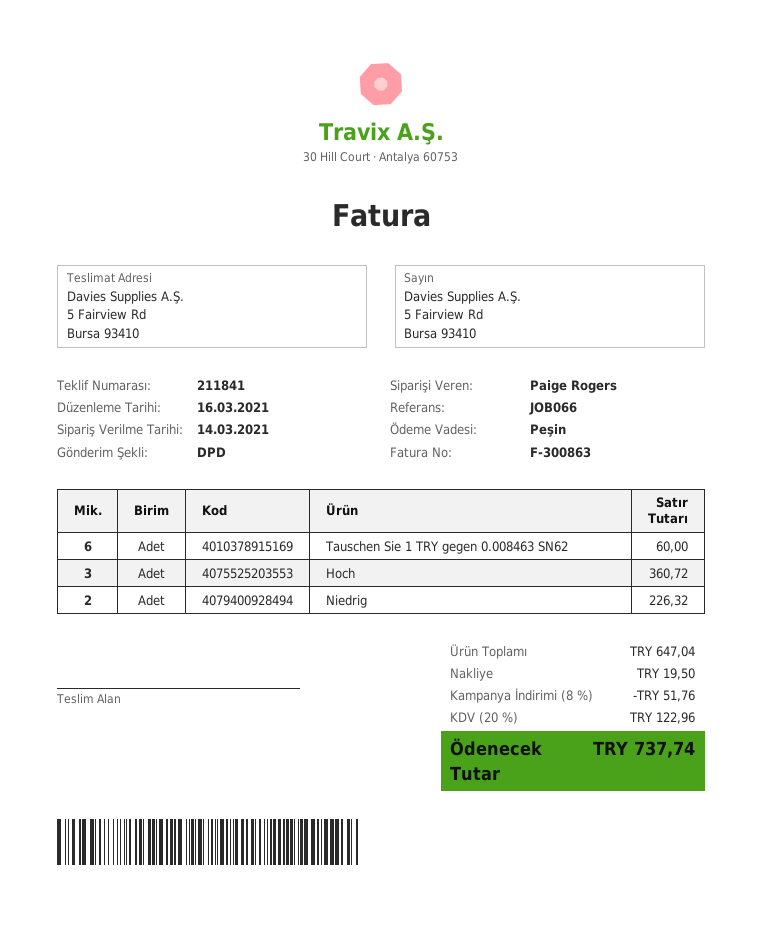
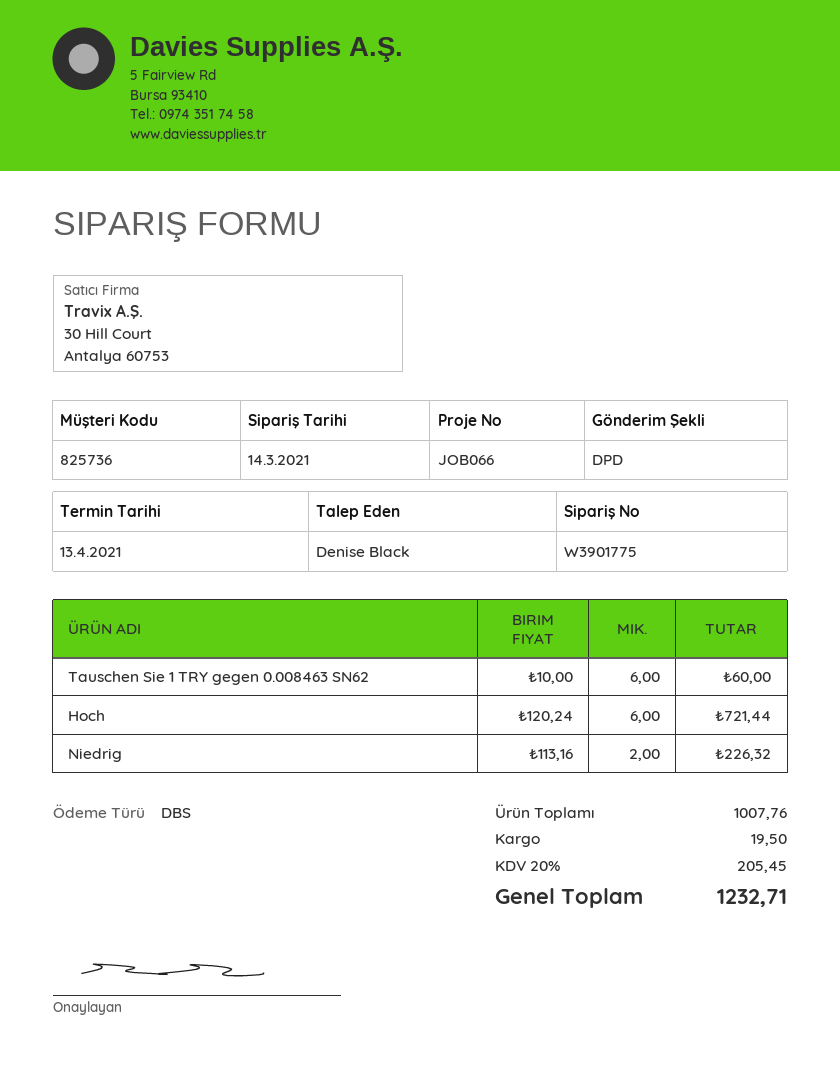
ordered by: Paige Rogers -> Denise Black
Hoch: 3 for 360.72 -> 6 for 721.44
subtotal: 647.04 -> 1007.76
discount: 8% = 51.76 -> none
tax: 20% = 122.96 -> 20% = 205.45
total: 737.74 -> 1232.71

